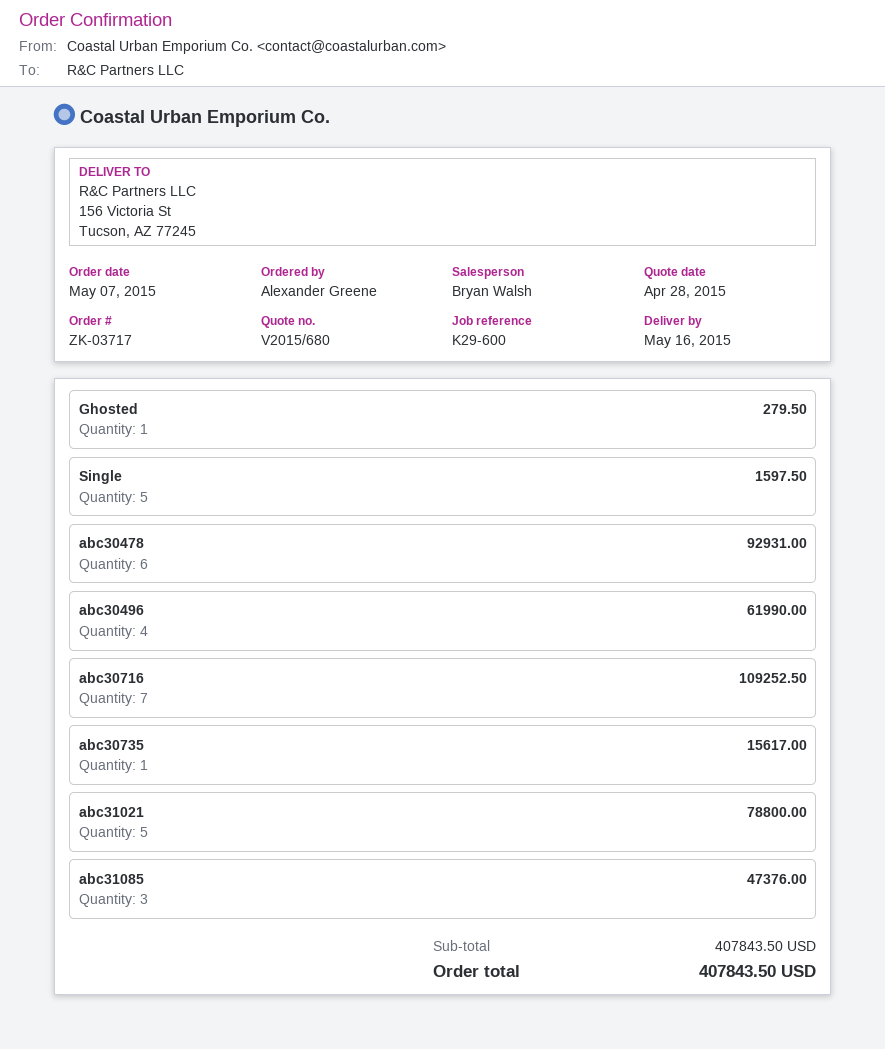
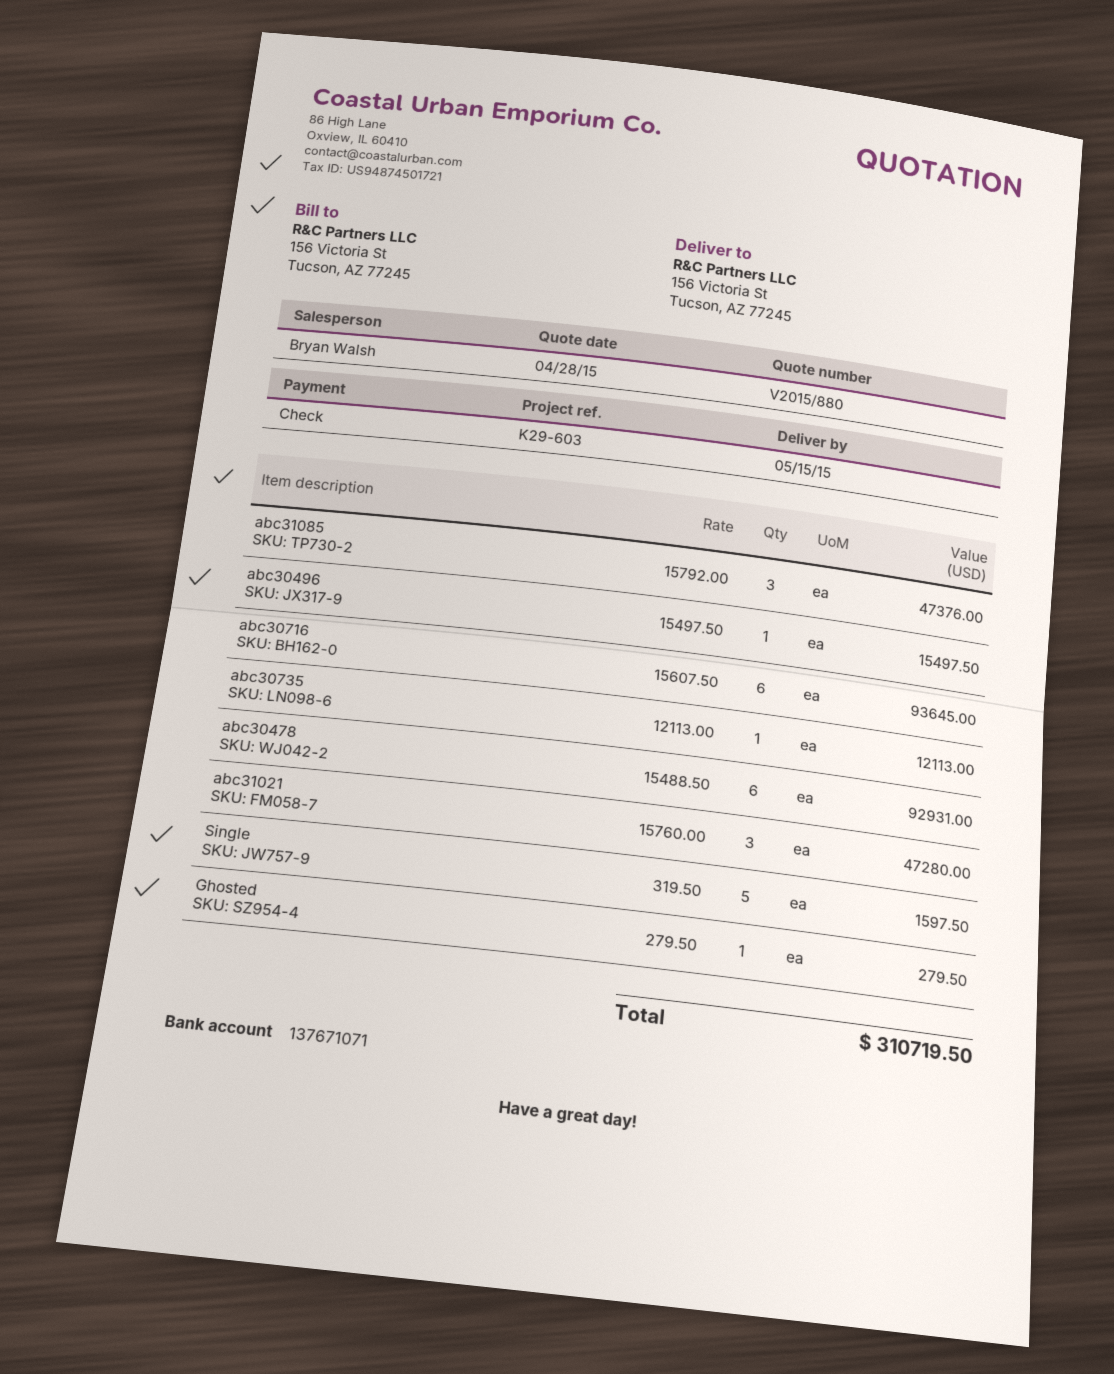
quote number: V2015/680 -> V2015/880
delivery date: 2015-05-16 -> 2015-05-15
reference: K29-600 -> K29-603
abc30496: 4 for 61990.00 -> 1 for 15497.50
abc30716: 7 for 109252.50 -> 6 for 93645.00
abc30735: 1 for 15617.00 -> 1 for 12113.00
abc31021: 5 for 78800.00 -> 3 for 47280.00
total: 407843.50 -> 310719.50

